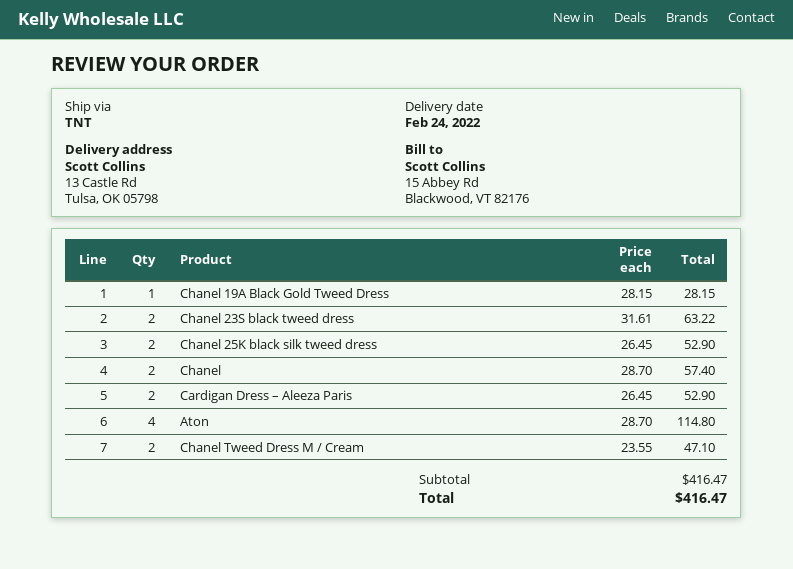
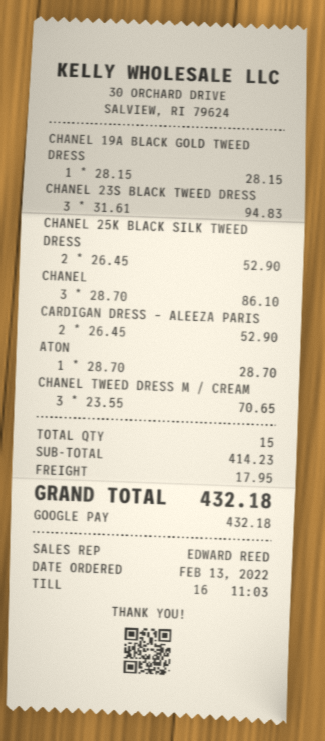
Chanel 23S black tweed dress: 2 x 31.61 = 63.22 -> 3 x 31.61 = 94.83
Chanel: 2 x 28.70 = 57.40 -> 3 x 28.70 = 86.10
Aton: 4 x 28.70 = 114.80 -> 1 x 28.70 = 28.70
Chanel Tweed Dress M / Cream: 2 x 23.55 = 47.10 -> 3 x 23.55 = 70.65
subtotal: 416.47 -> 414.23
shipping: none -> 17.95
total: 416.47 -> 432.18

